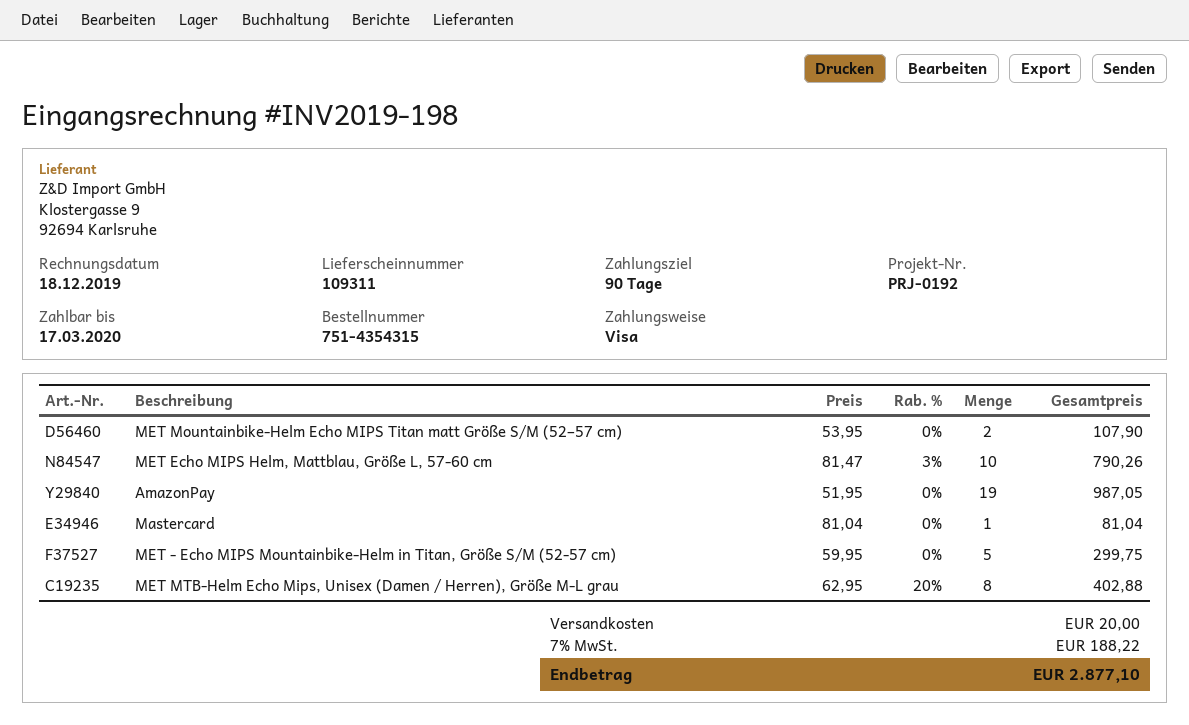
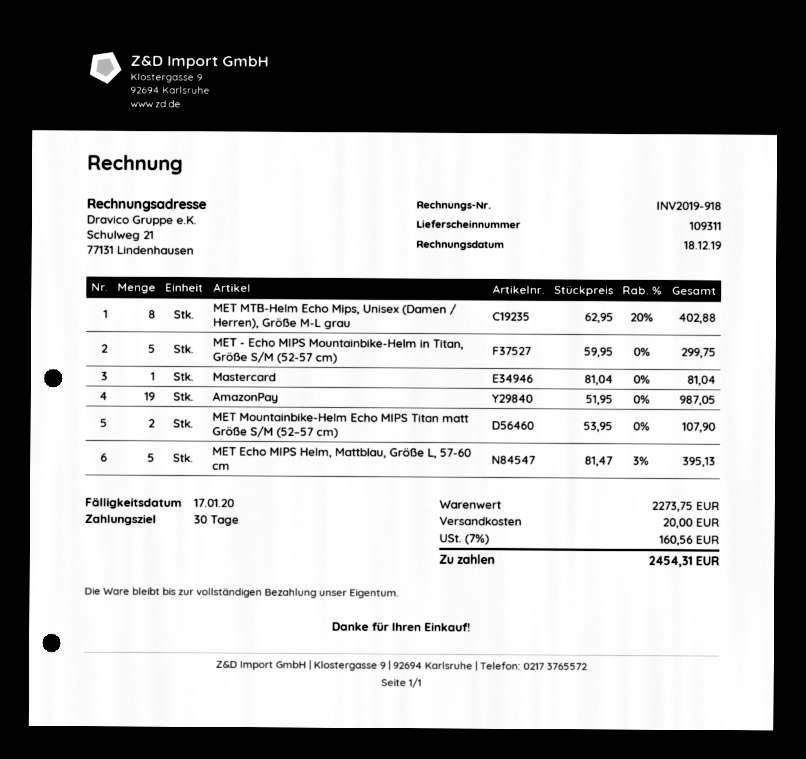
invoice number: INV2019-198 -> INV2019-918
payment terms: 90 days -> 30 days
due date: 2020-03-17 -> 2020-01-17
MET Echo MIPS Helm, Mattblau, Größe L, 57-60 cm: 10 x 81.47 - 3% = 790.26 -> 5 x 81.47 - 3% = 395.13
tax: 7% = 188.22 -> 7% = 160.56
total: 2877.10 -> 2454.31

